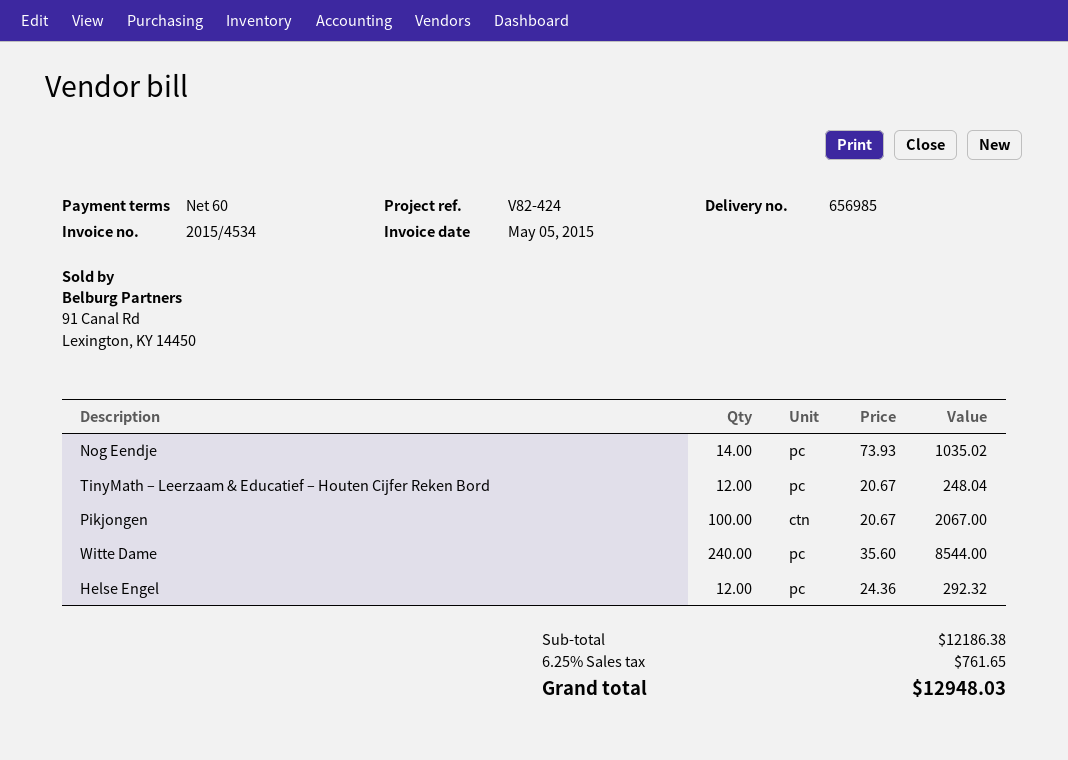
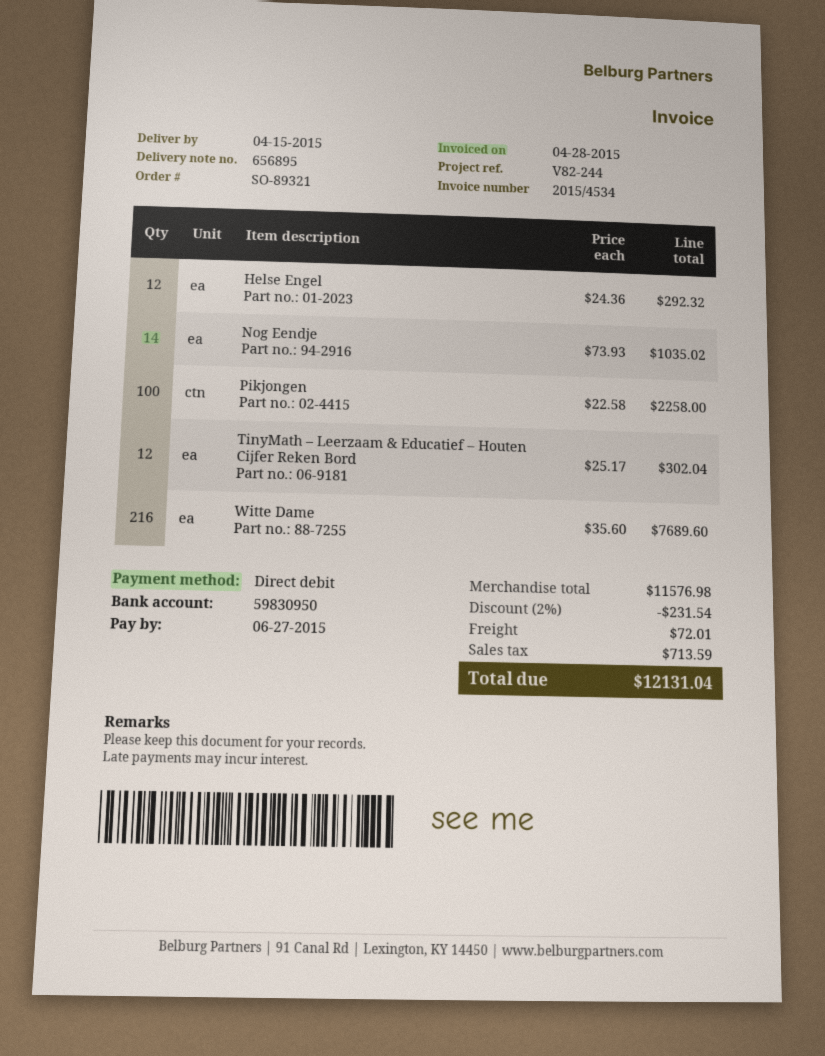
delivery note number: 656985 -> 656895
invoice date: 2015-05-05 -> 2015-04-28
reference: V82-424 -> V82-244
TinyMath – Leerzaam & Educatief – Houten Cijfer Reken Bord: 12 x 20.67 = 248.04 -> 12 x 25.17 = 302.04
Pikjongen: 100 x 20.67 = 2067.00 -> 100 x 22.58 = 2258.00
Witte Dame: 240 x 35.60 = 8544.00 -> 216 x 35.60 = 7689.60
subtotal: 12186.38 -> 11576.98
discount: none -> 2% = 231.54
shipping: none -> 72.01
tax: 761.65 -> 713.59
total: 12948.03 -> 12131.04

